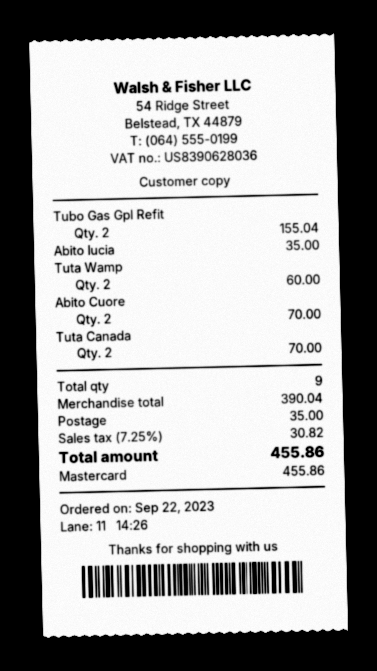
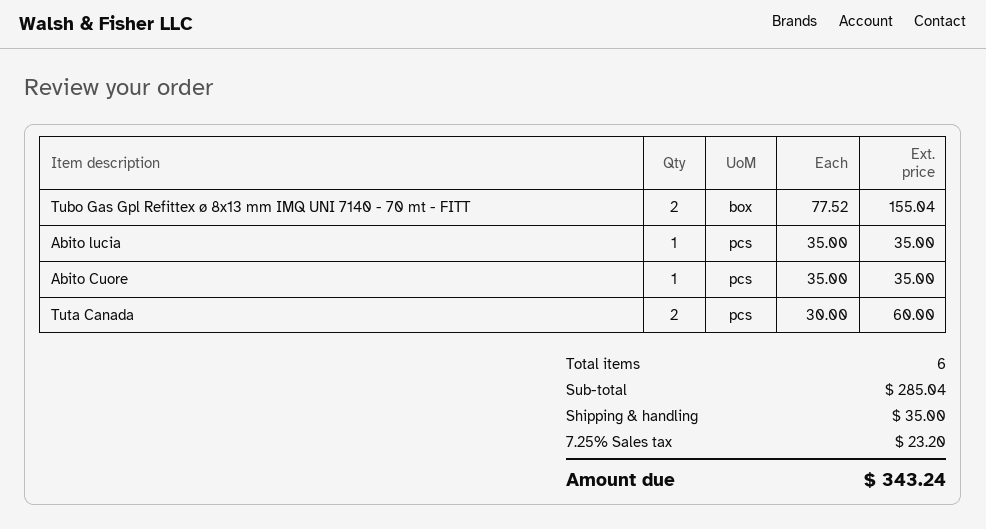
Tuta Wamp: 2 for 60.00 -> none
Abito Cuore: 2 for 70.00 -> 1 for 35.00
Tuta Canada: 2 for 70.00 -> 2 for 60.00
total quantity: 9 -> 6
subtotal: 390.04 -> 285.04
tax: 7.25% = 30.82 -> 7.25% = 23.20
total: 455.86 -> 343.24

